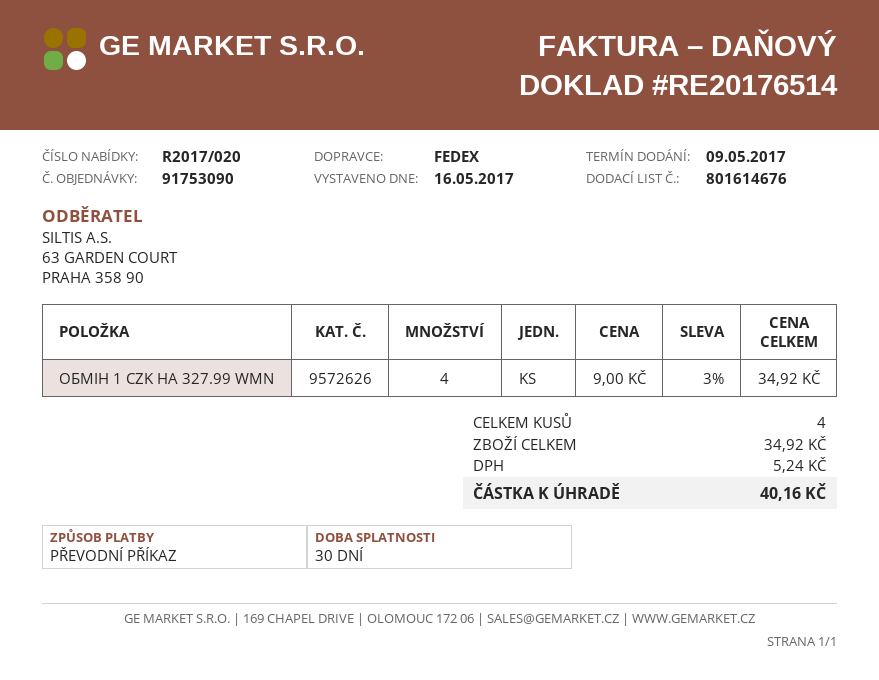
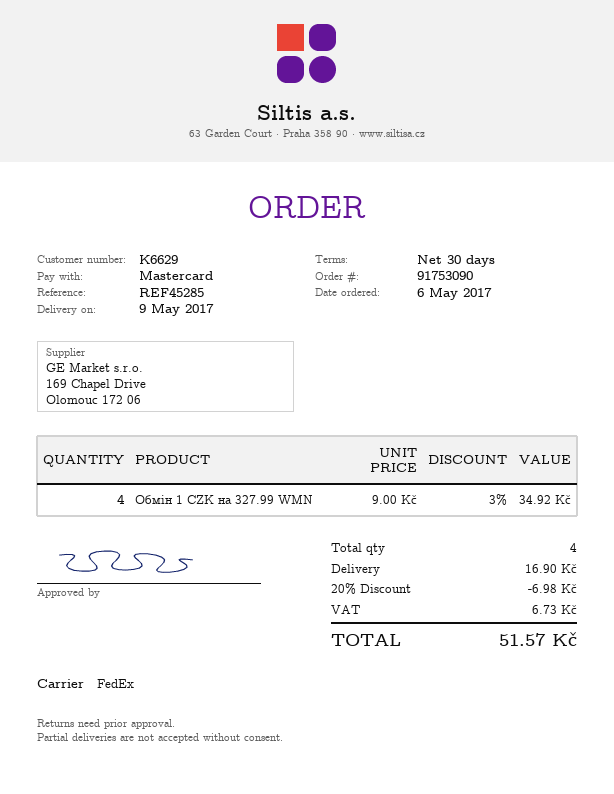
payment method: bank transfer -> Mastercard
discount: none -> 20% = 6.98
shipping: none -> 16.90
tax: 5.24 -> 6.73
total: 40.16 -> 51.57

